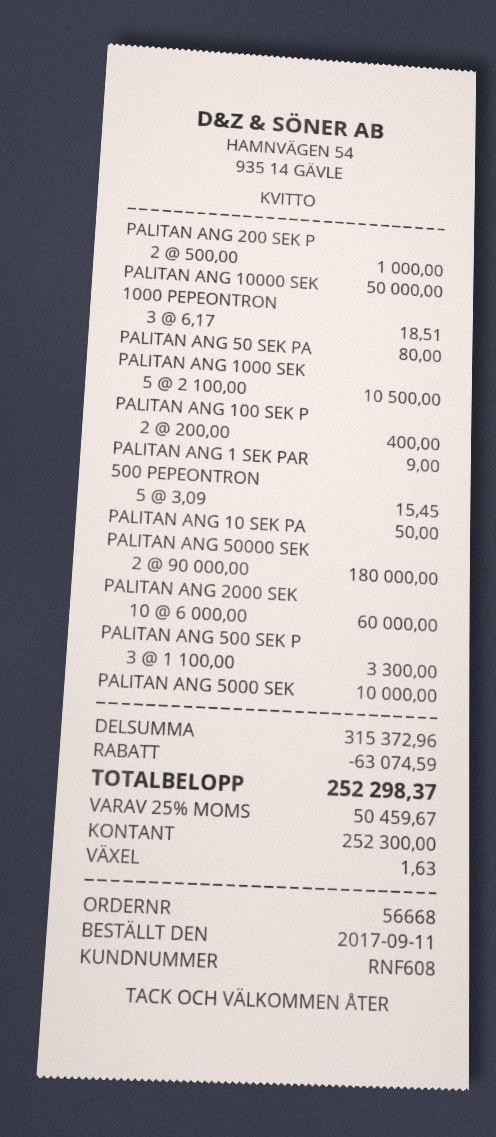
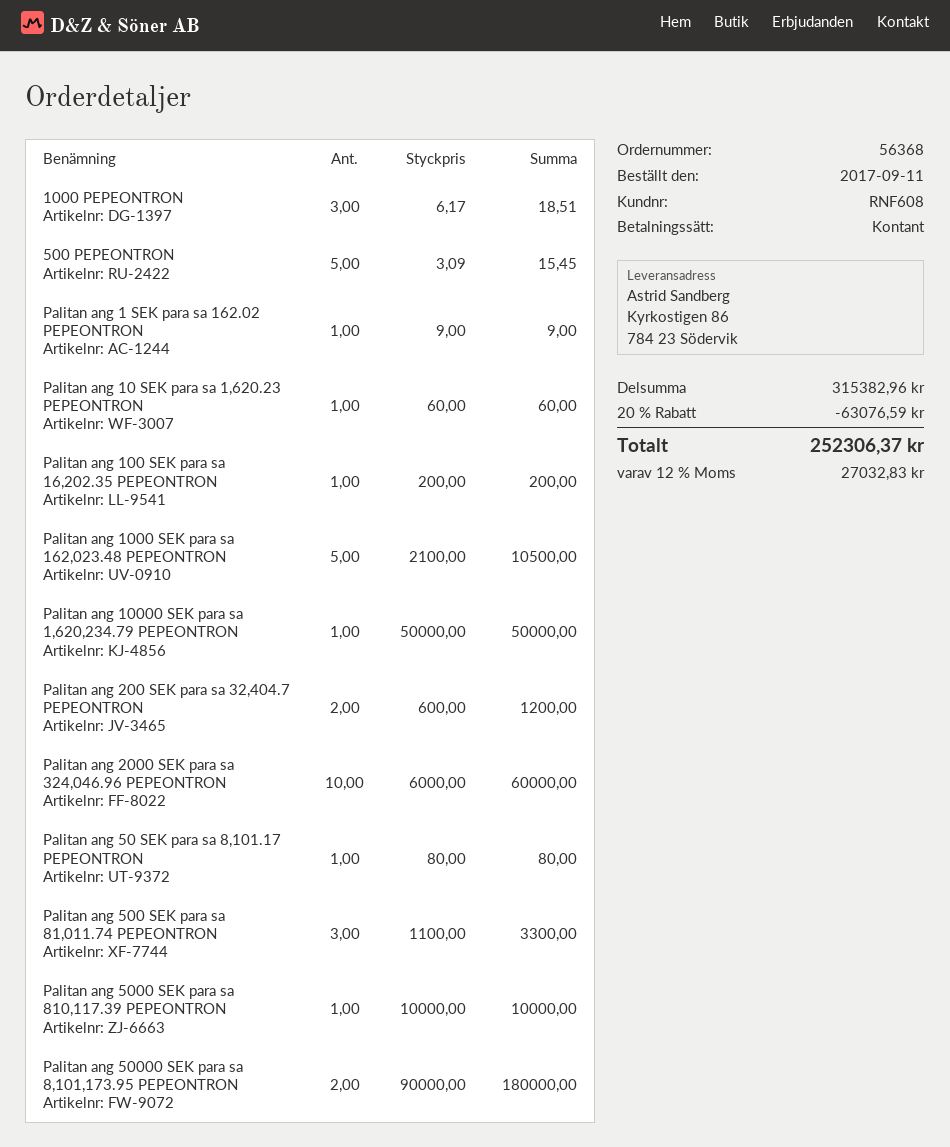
order number: 56668 -> 56368
PALITAN ANG 200 SEK P: 2 x 500.00 = 1000.00 -> 2 x 600.00 = 1200.00
PALITAN ANG 100 SEK P: 2 x 200.00 = 400.00 -> 1 x 200.00 = 200.00
PALITAN ANG 10 SEK PA: 1 x 50.00 = 50.00 -> 1 x 60.00 = 60.00
subtotal: 315372.96 -> 315382.96
discount: 63074.59 -> 63076.59
tax: 25% = 50459.67 -> 12% = 27032.83
total: 252298.37 -> 252306.37

